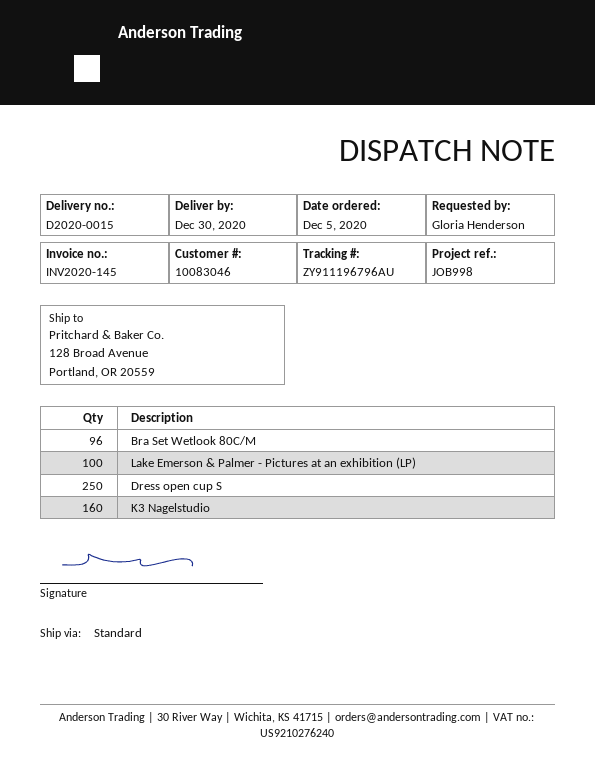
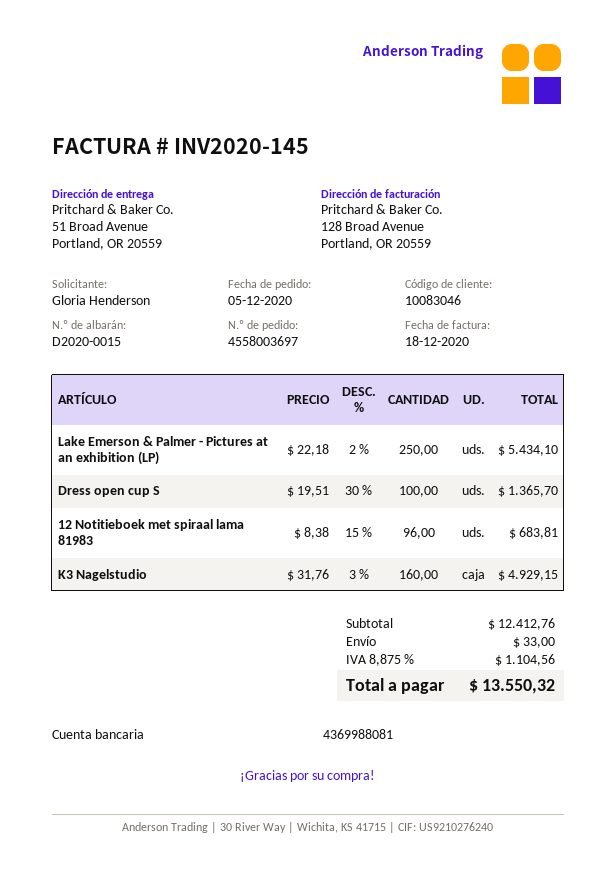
ship to: 128 Broad Avenue, Portland, OR 20559 -> 51 Broad Avenue, Portland, OR 20559
Bra Set Wetlook 80C/M: 96 -> none
Lake Emerson & Palmer - Pictures at an exhibition (LP): 100 -> 250
Dress open cup S: 250 -> 100
12 Notitieboek met spiraal lama 81983: none -> 96

